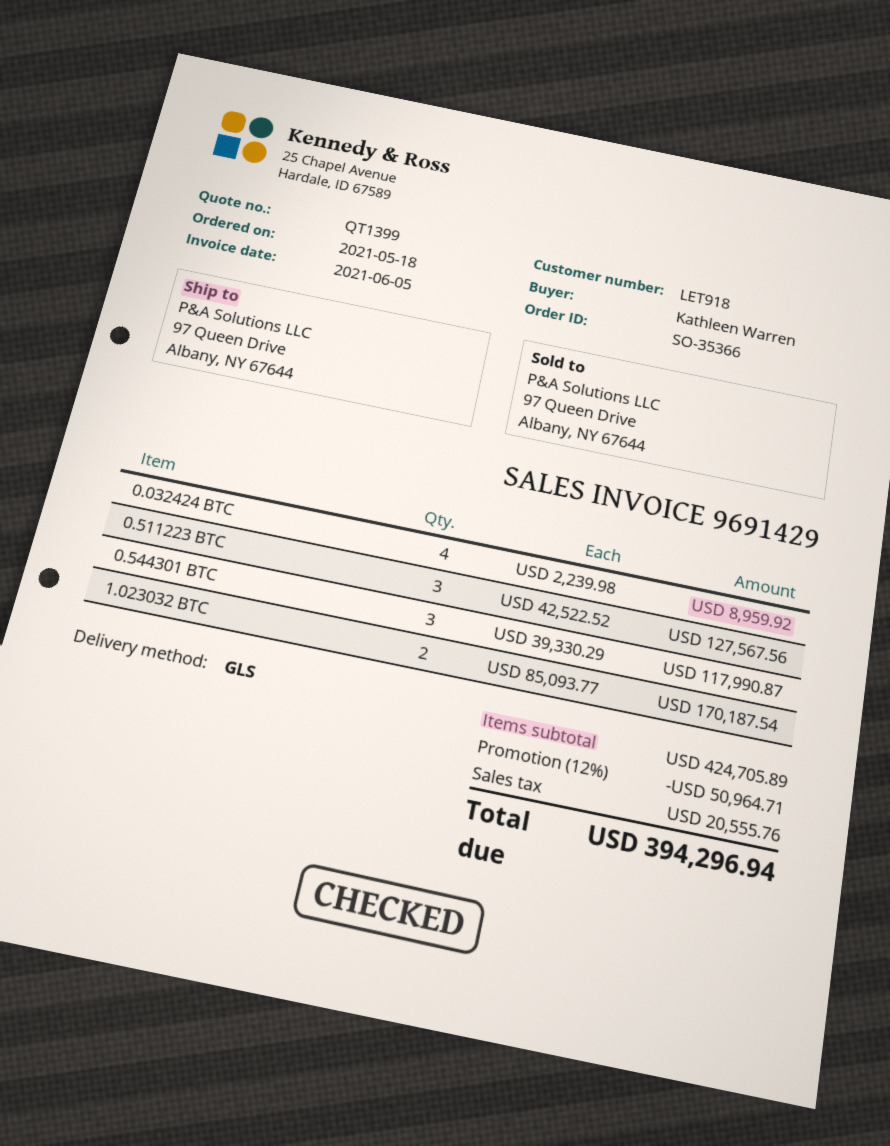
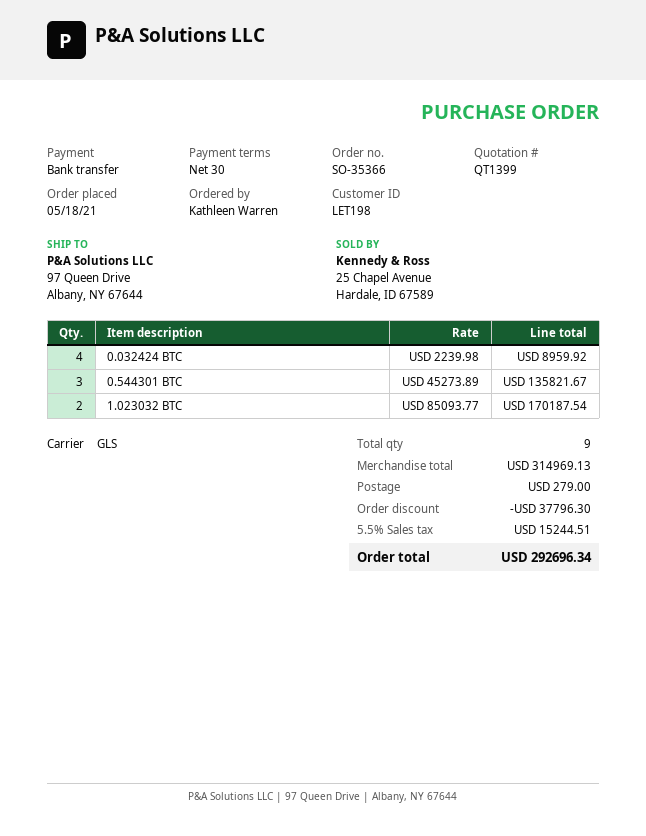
customer number: LET918 -> LET198
0.511223 BTC: 3 x 42522.52 = 127567.56 -> none
0.544301 BTC: 3 x 39330.29 = 117990.87 -> 3 x 45273.89 = 135821.67
subtotal: 424705.89 -> 314969.13
discount: 50964.71 -> 37796.30
shipping: none -> 279.00
tax: 20555.76 -> 15244.51
total: 394296.94 -> 292696.34

